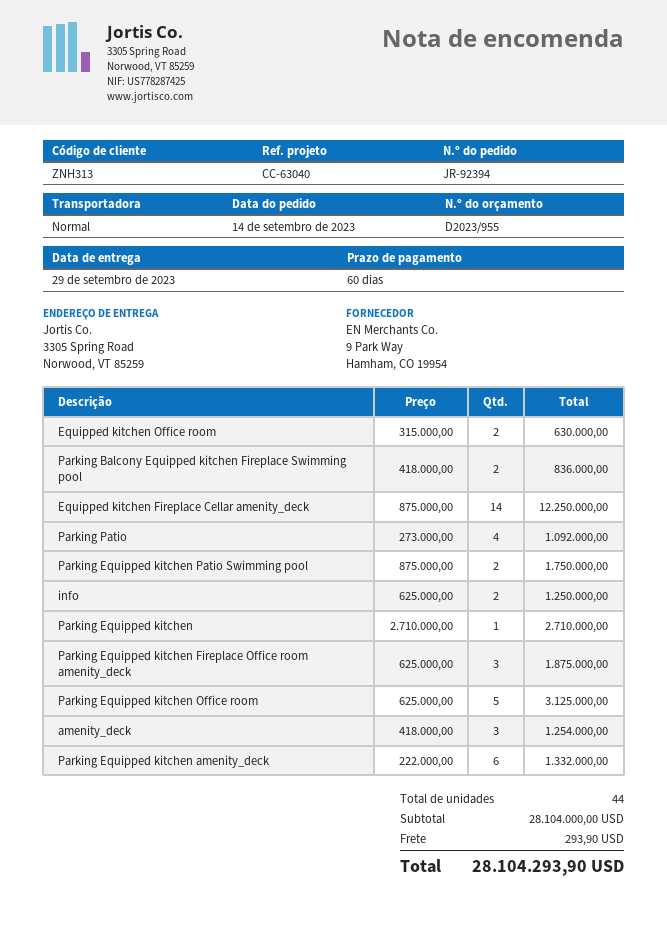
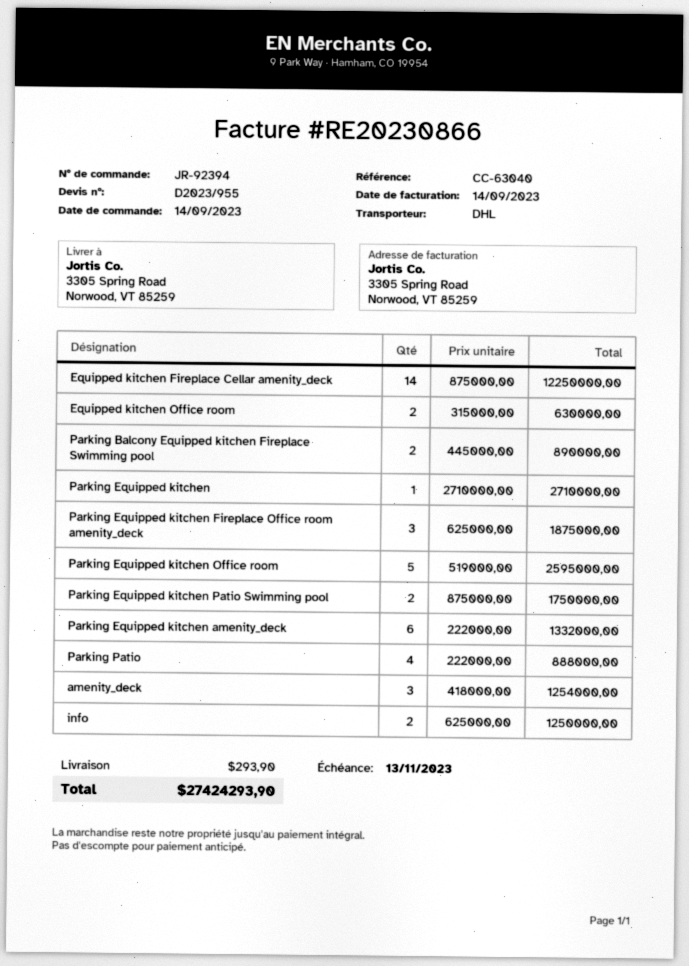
shipping method: standard -> DHL
Parking Balcony Equipped kitchen Fireplace Swimming pool: 2 x 418000.00 = 836000.00 -> 2 x 445000.00 = 890000.00
Parking Patio: 4 x 273000.00 = 1092000.00 -> 4 x 222000.00 = 888000.00
Parking Equipped kitchen Office room: 5 x 625000.00 = 3125000.00 -> 5 x 519000.00 = 2595000.00
total: 28104293.90 -> 27424293.90

